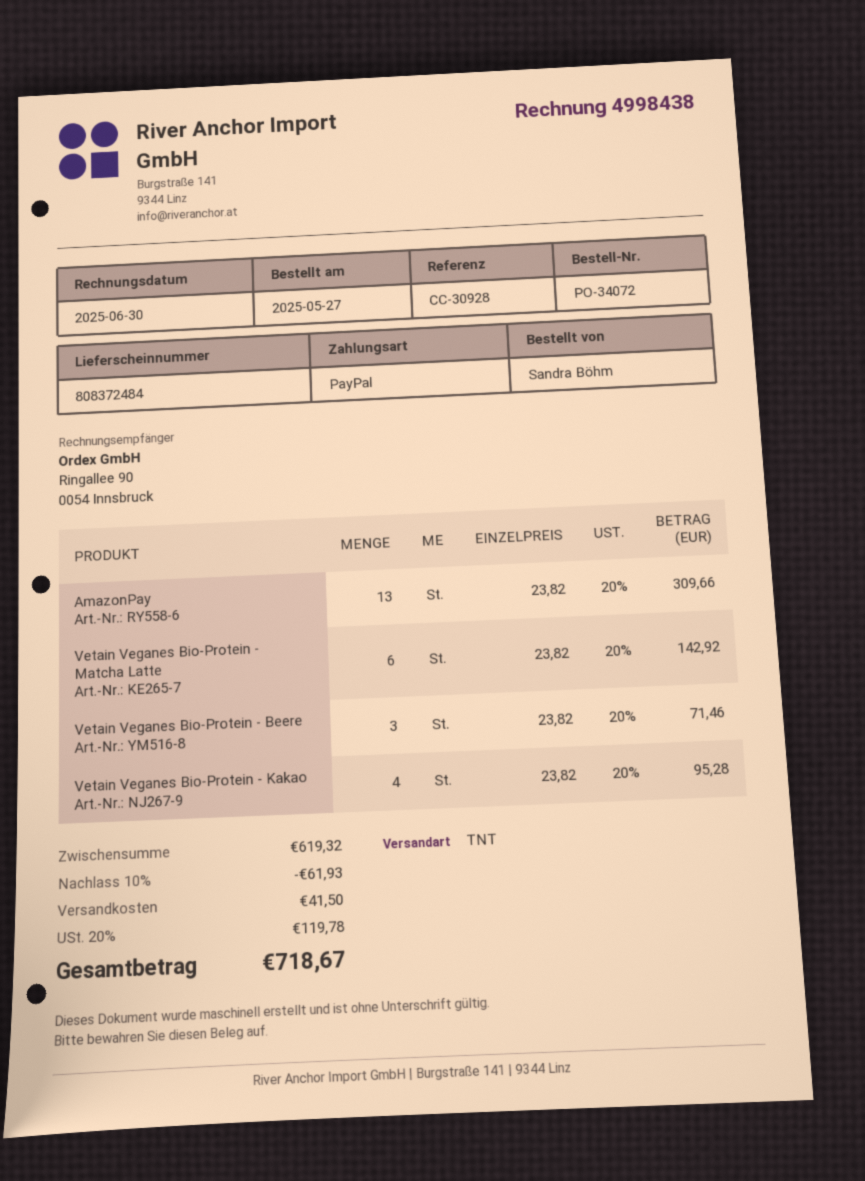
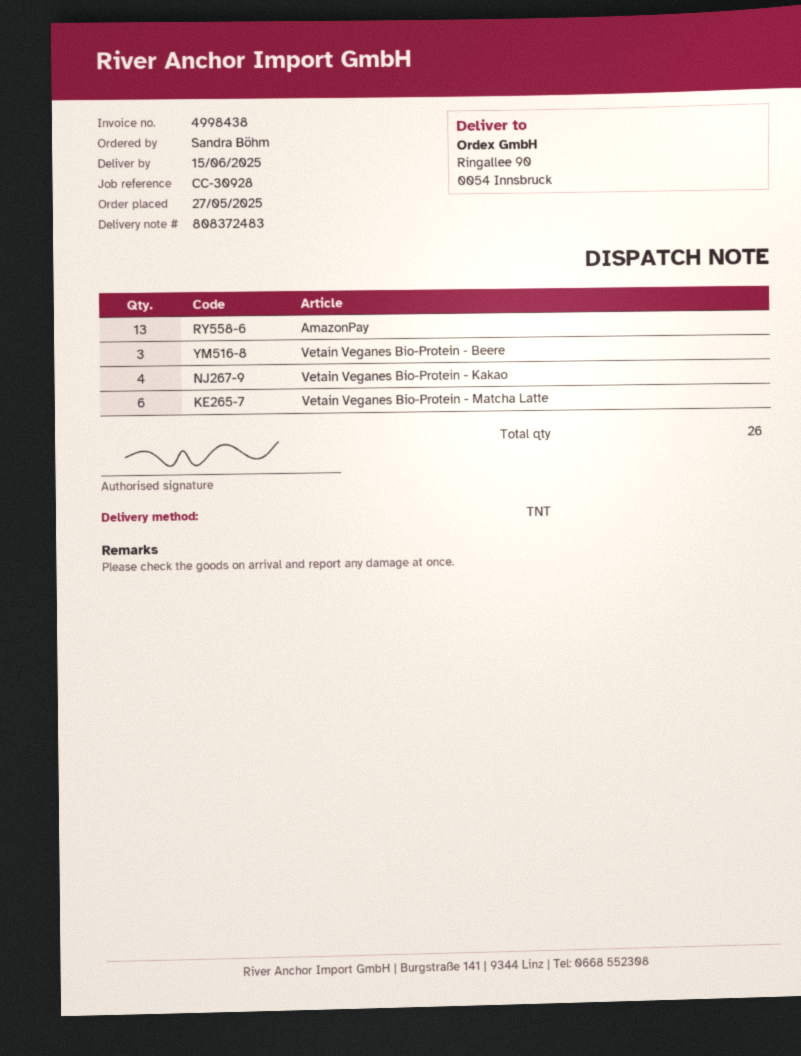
delivery note number: 808372484 -> 808372483

